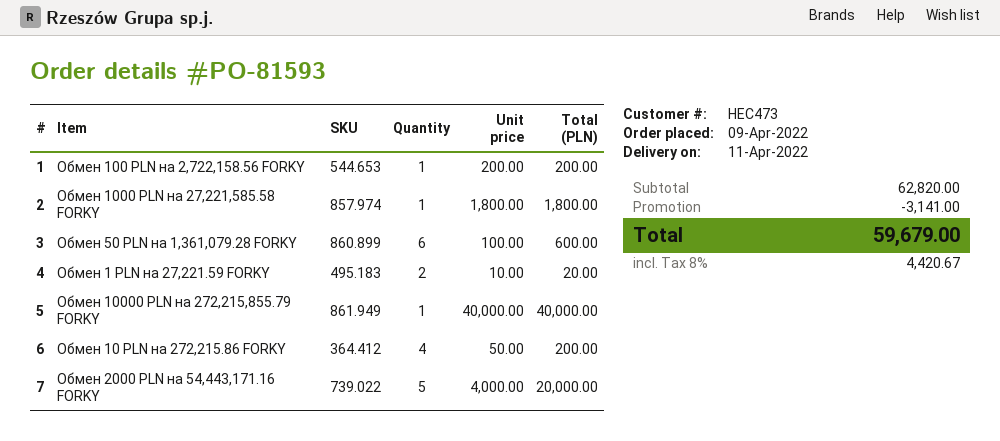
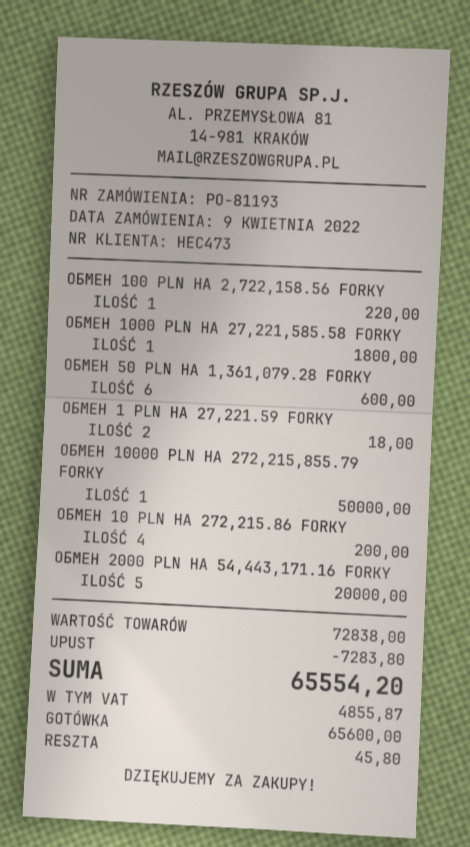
order number: PO-81593 -> PO-81193
Обмен 100 PLN на 2,722,158.56 FORKY: 1 for 200.00 -> 1 for 220.00
Обмен 1 PLN на 27,221.59 FORKY: 2 for 20.00 -> 2 for 18.00
Обмен 10000 PLN на 272,215,855.79 FORKY: 1 for 40000.00 -> 1 for 50000.00
subtotal: 62820.00 -> 72838.00
discount: 3141.00 -> 7283.80
tax: 4420.67 -> 4855.87
total: 59679.00 -> 65554.20

